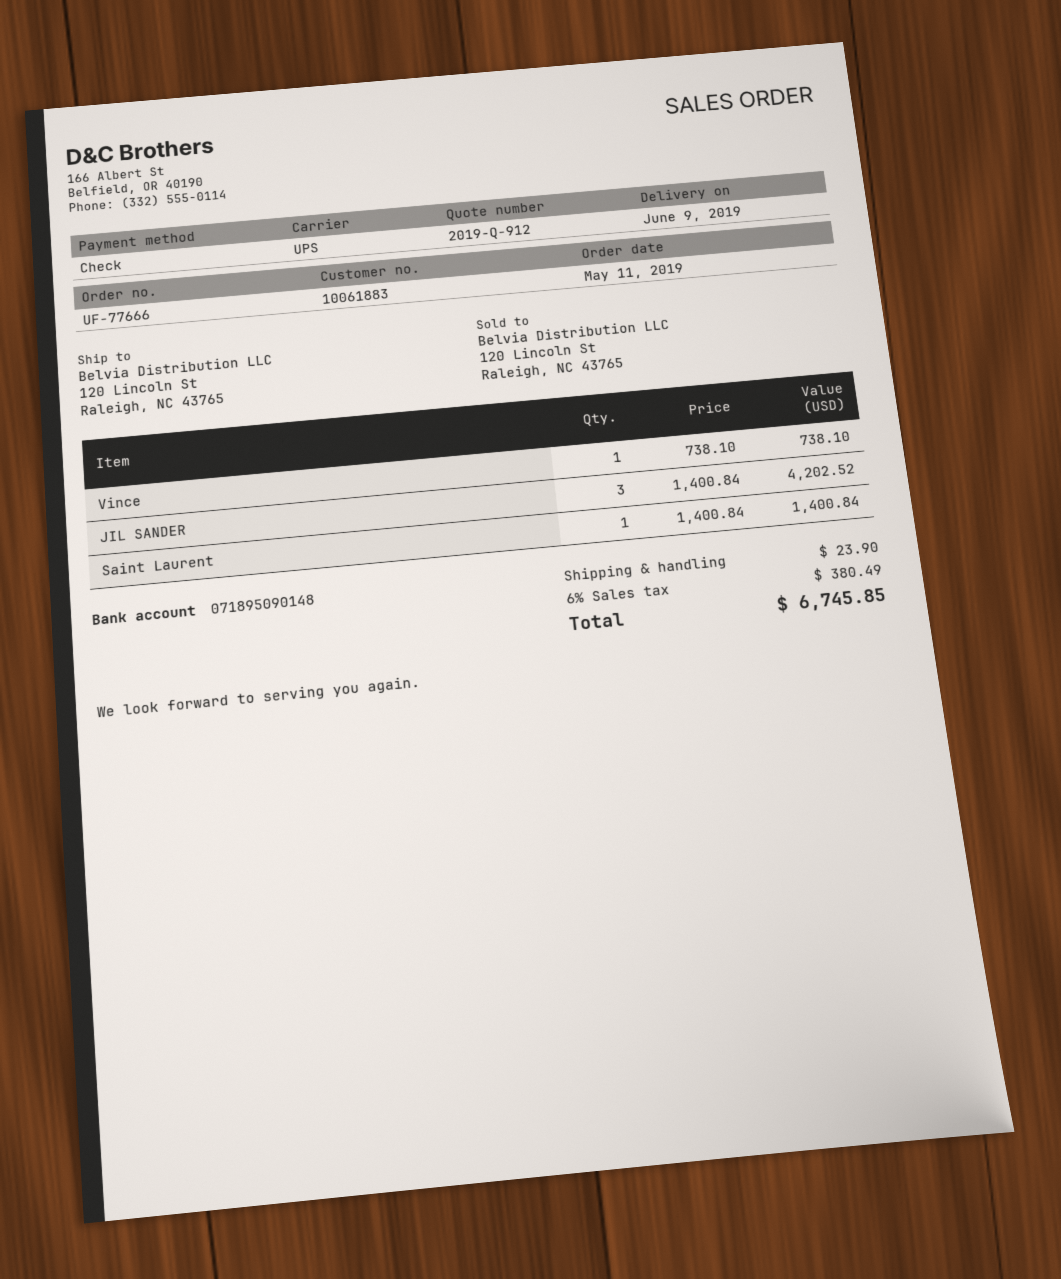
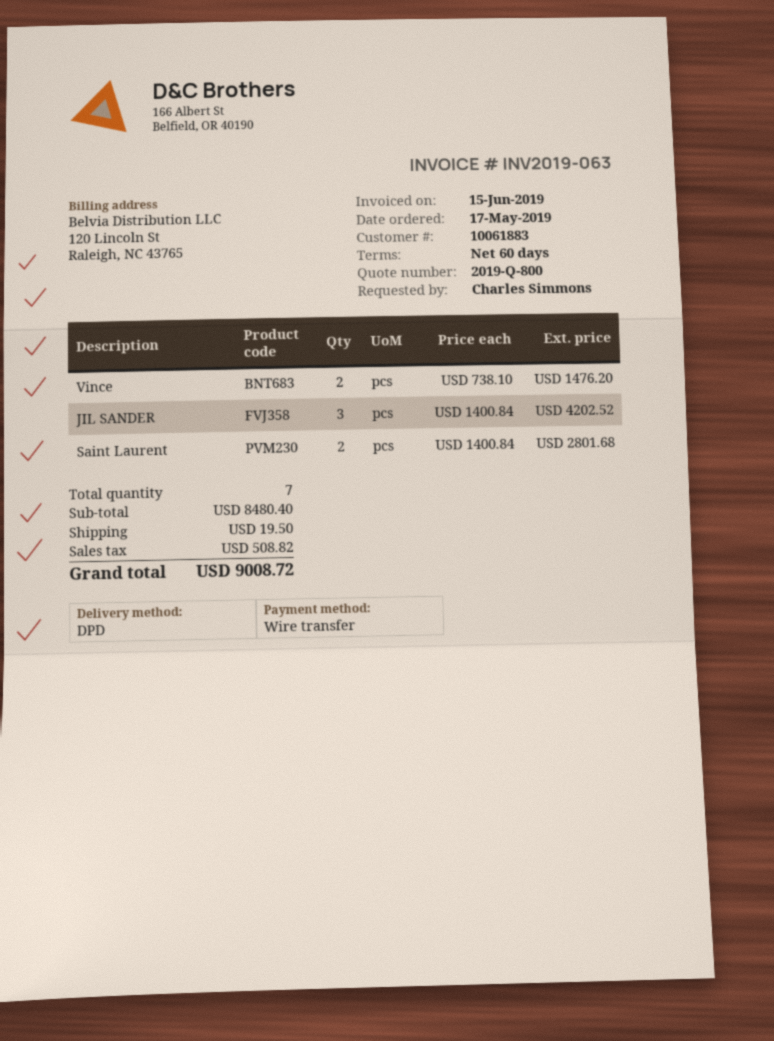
quote number: 2019-Q-912 -> 2019-Q-800
order date: 2019-05-11 -> 2019-05-17
payment method: cheque -> bank transfer
shipping method: UPS -> DPD
Vince: 1 x 738.10 = 738.10 -> 2 x 738.10 = 1476.20
Saint Laurent: 1 x 1400.84 = 1400.84 -> 2 x 1400.84 = 2801.68
shipping: 23.90 -> 19.50
tax: 380.49 -> 508.82
total: 6745.85 -> 9008.72

